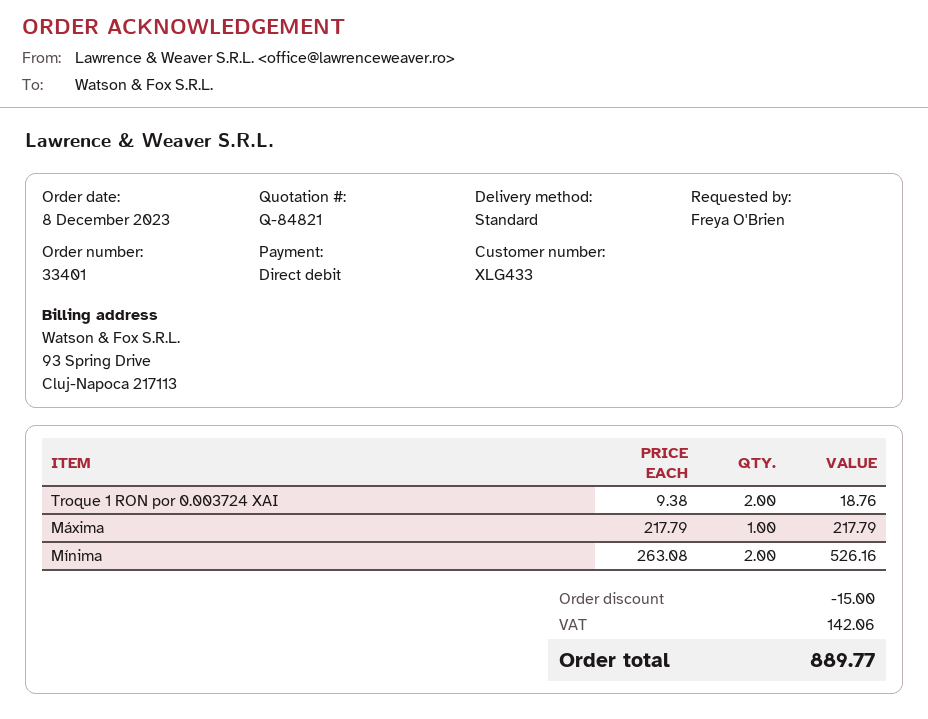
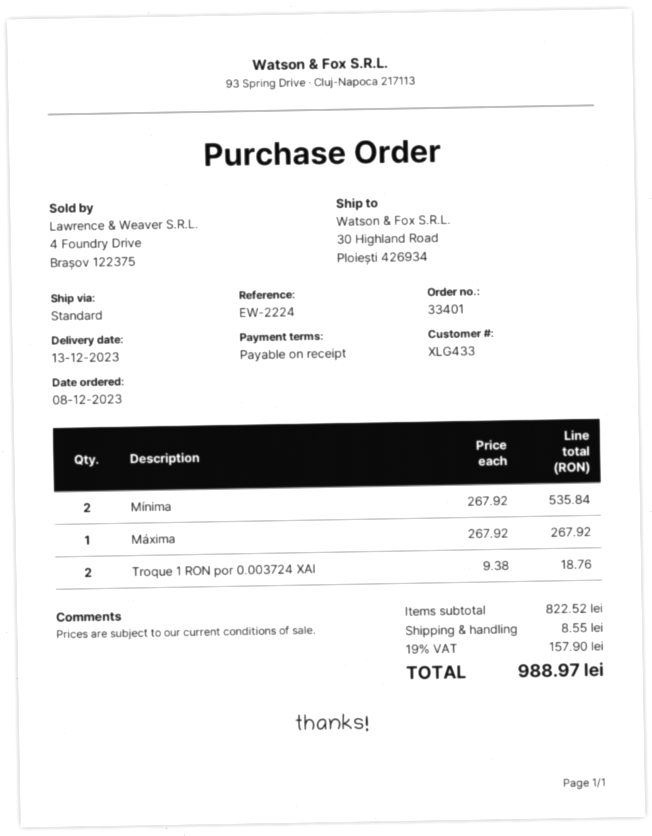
Máxima: 1 x 217.79 = 217.79 -> 1 x 267.92 = 267.92
Mínima: 2 x 263.08 = 526.16 -> 2 x 267.92 = 535.84
discount: 15.00 -> none
shipping: none -> 8.55
tax: 142.06 -> 157.90
total: 889.77 -> 988.97

